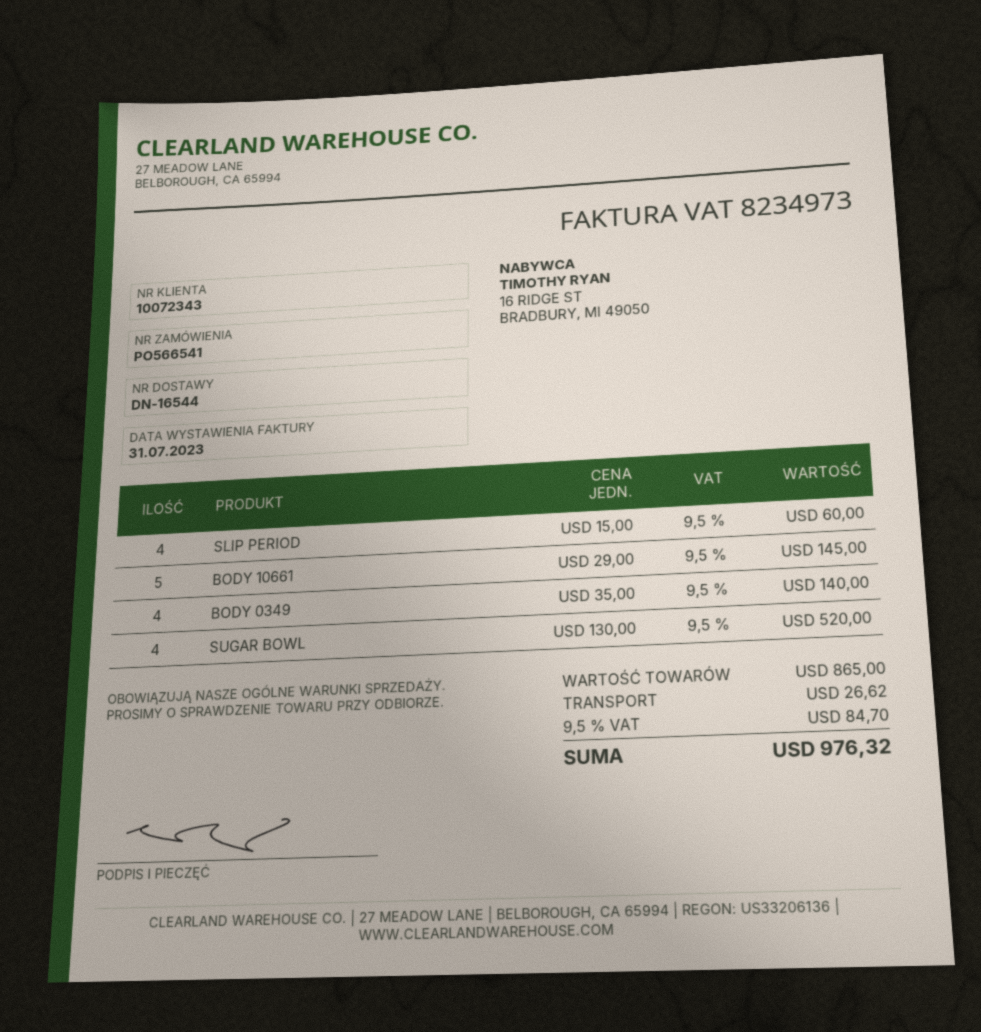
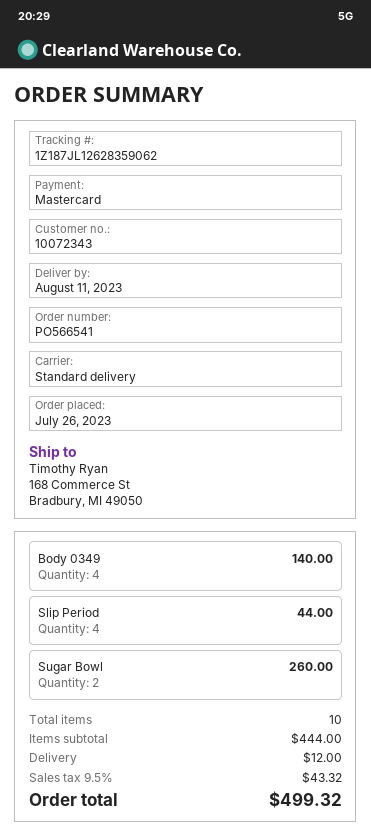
SLIP PERIOD: 4 for 60.00 -> 4 for 44.00
BODY 10661: 5 for 145.00 -> none
SUGAR BOWL: 4 for 520.00 -> 2 for 260.00
subtotal: 865.00 -> 444.00
shipping: 26.62 -> 12.00
tax: 9.5% = 84.70 -> 9.5% = 43.32
total: 976.32 -> 499.32

